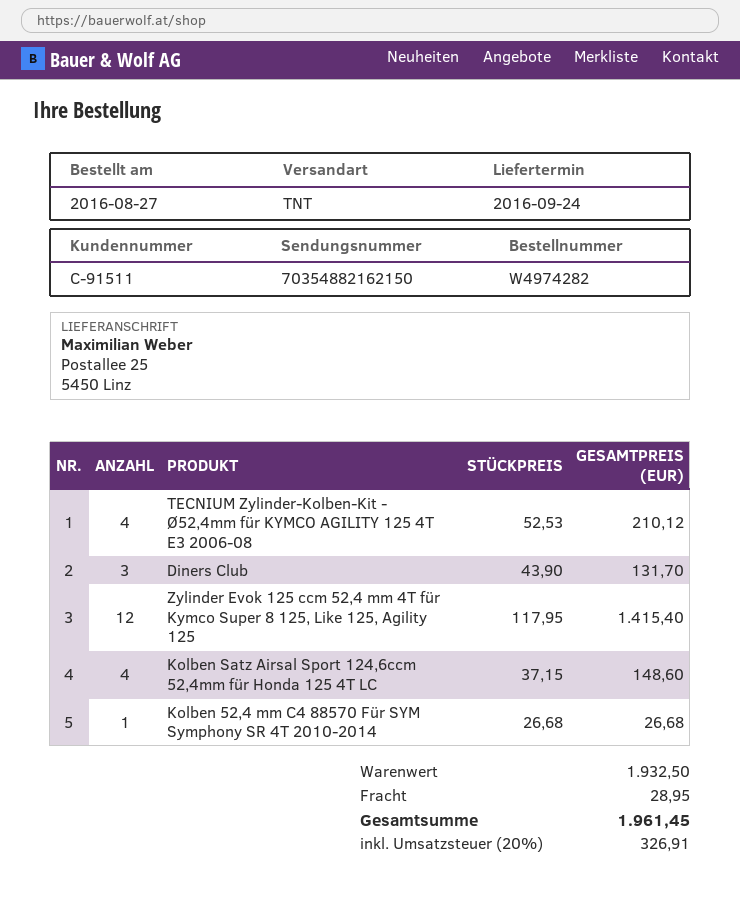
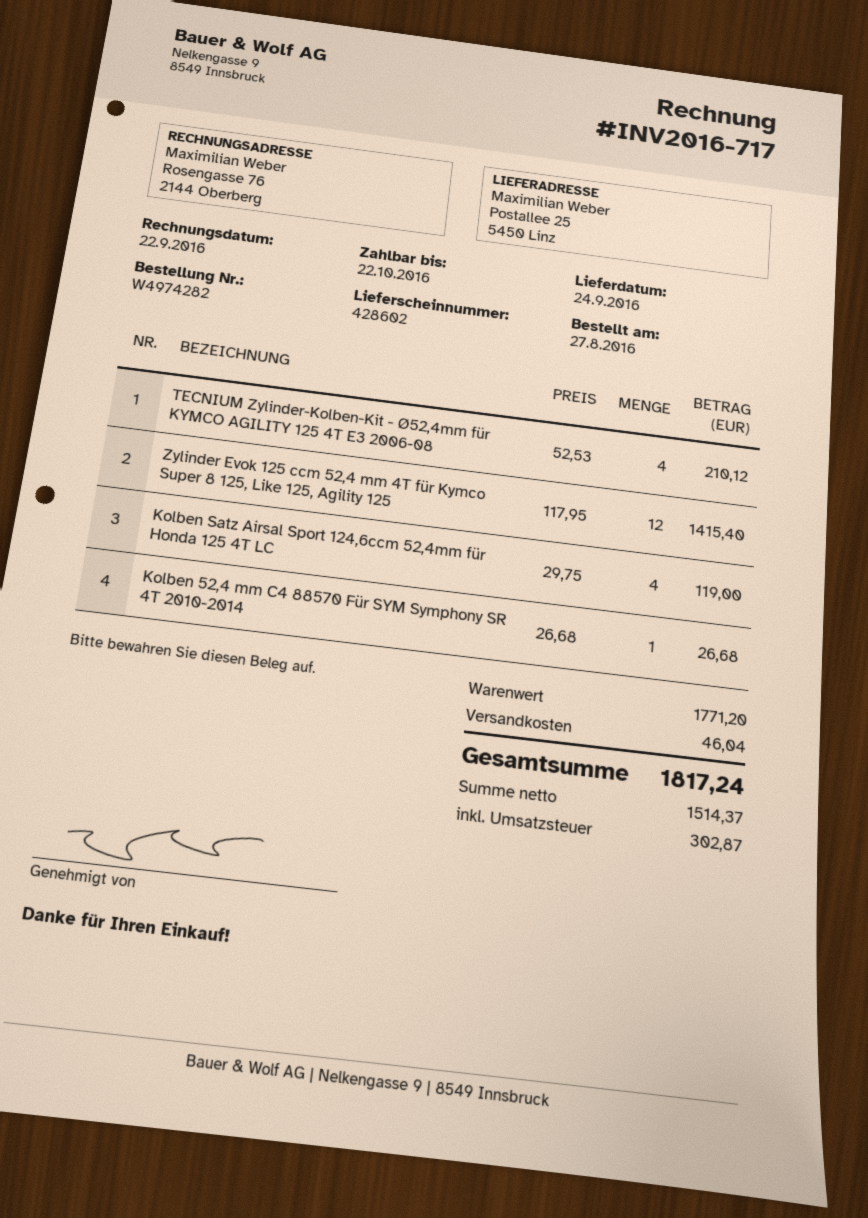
Diners Club: 3 x 43.90 = 131.70 -> none
Kolben Satz Airsal Sport 124,6ccm 52,4mm für Honda 125 4T LC: 4 x 37.15 = 148.60 -> 4 x 29.75 = 119.00
subtotal: 1932.50 -> 1771.20
shipping: 28.95 -> 46.04
tax: 326.91 -> 302.87
total: 1961.45 -> 1817.24

